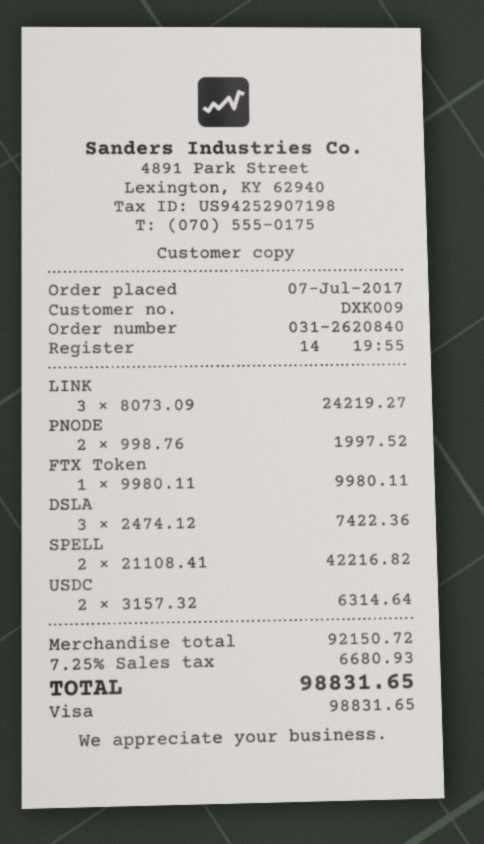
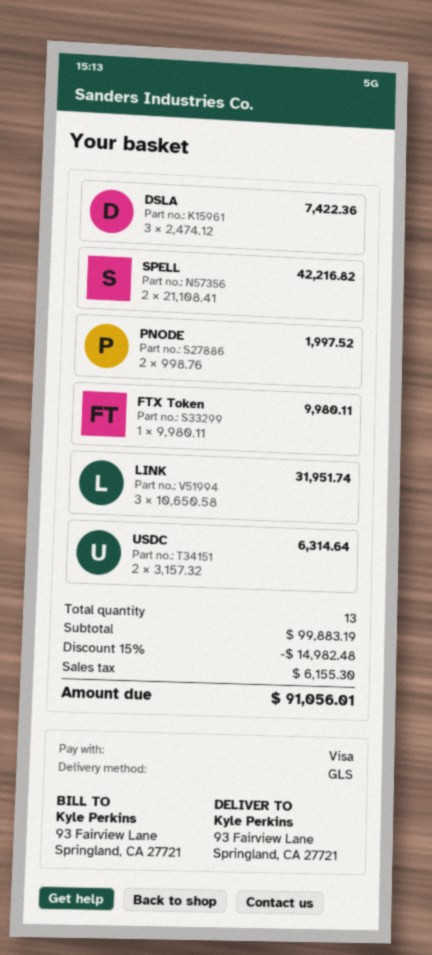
LINK: 3 x 8073.09 = 24219.27 -> 3 x 10650.58 = 31951.74
subtotal: 92150.72 -> 99883.19
discount: none -> 15% = 14982.48
tax: 6680.93 -> 6155.30
total: 98831.65 -> 91056.01

